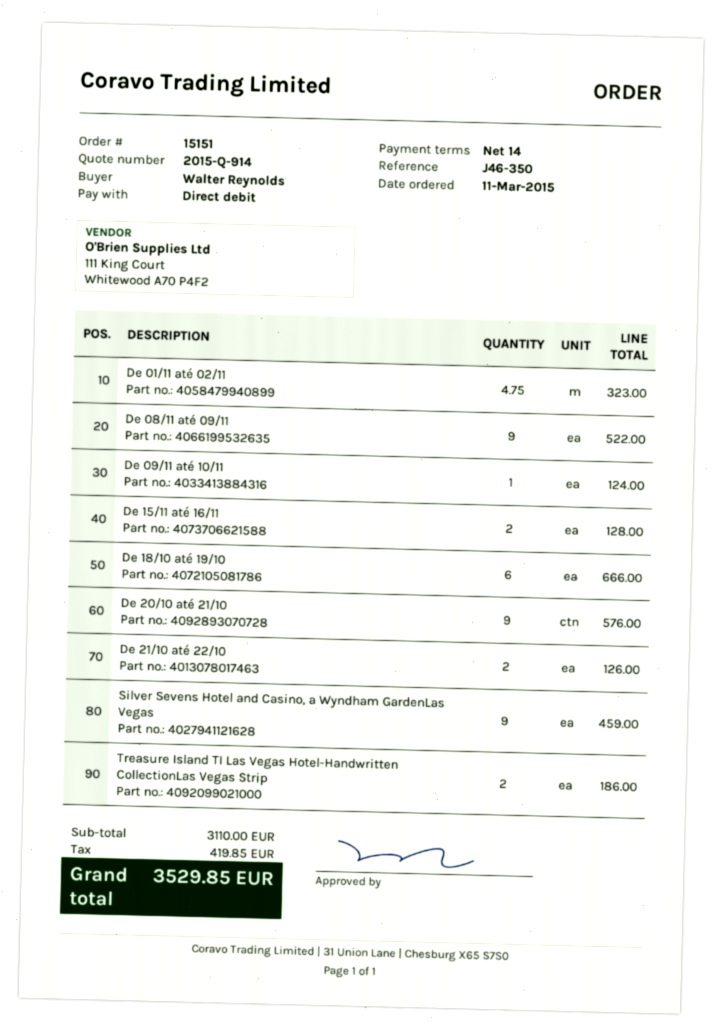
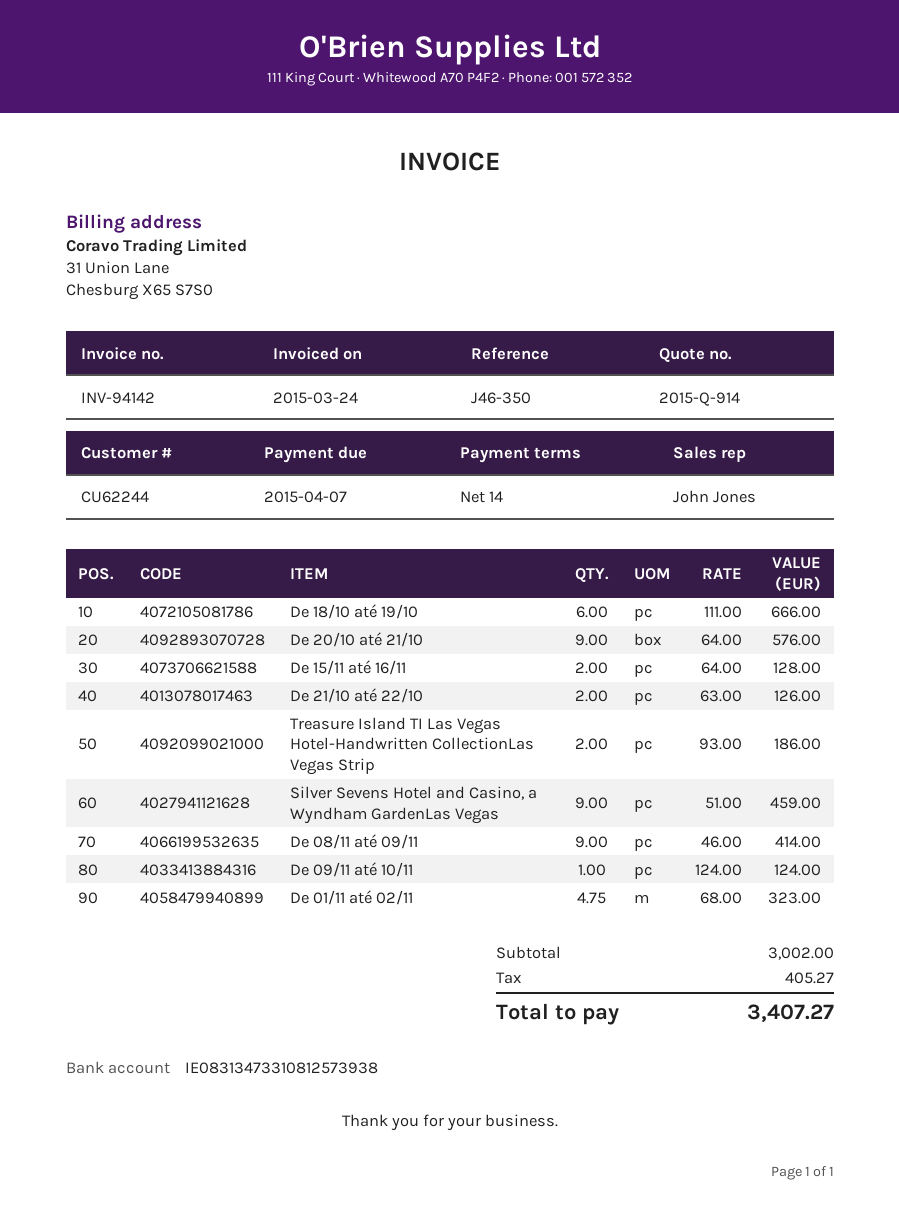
De 08/11 até 09/11: 9 for 522.00 -> 9 for 414.00
subtotal: 3110.00 -> 3002.00
tax: 419.85 -> 405.27
total: 3529.85 -> 3407.27

